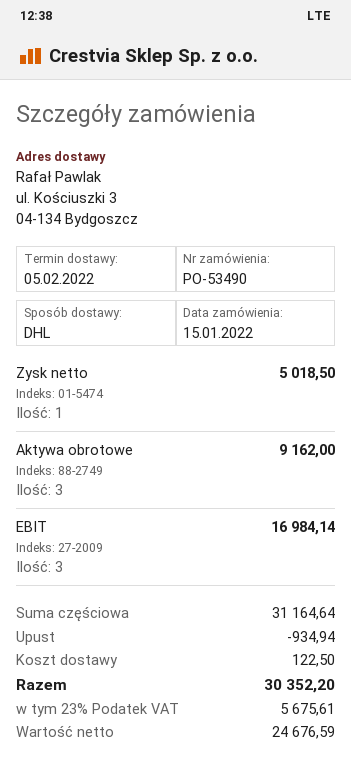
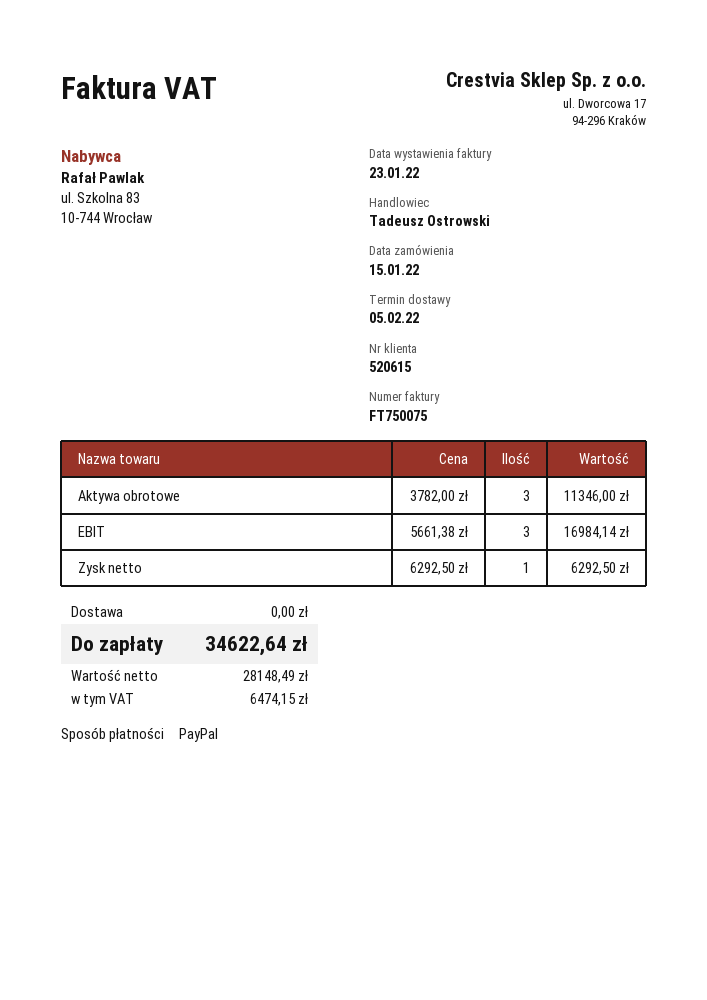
Zysk netto: 1 for 5018.50 -> 1 for 6292.50
Aktywa obrotowe: 3 for 9162.00 -> 3 for 11346.00
discount: 934.94 -> none
shipping: 122.50 -> 0.00
net: 24676.59 -> 28148.49
tax: 5675.61 -> 6474.15
total: 30352.20 -> 34622.64

